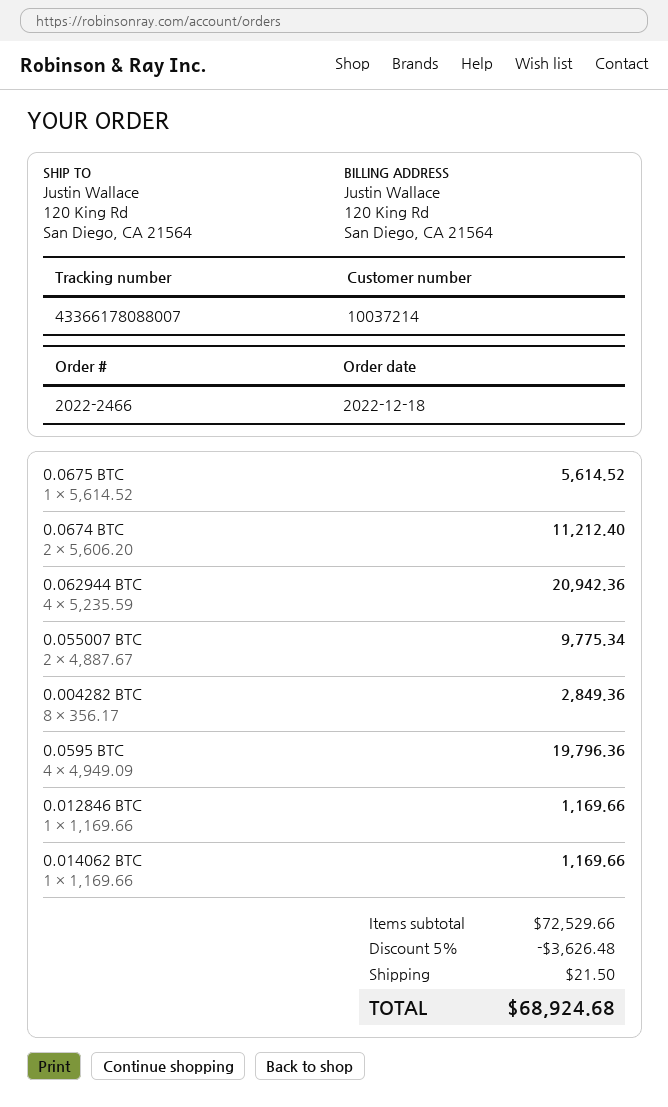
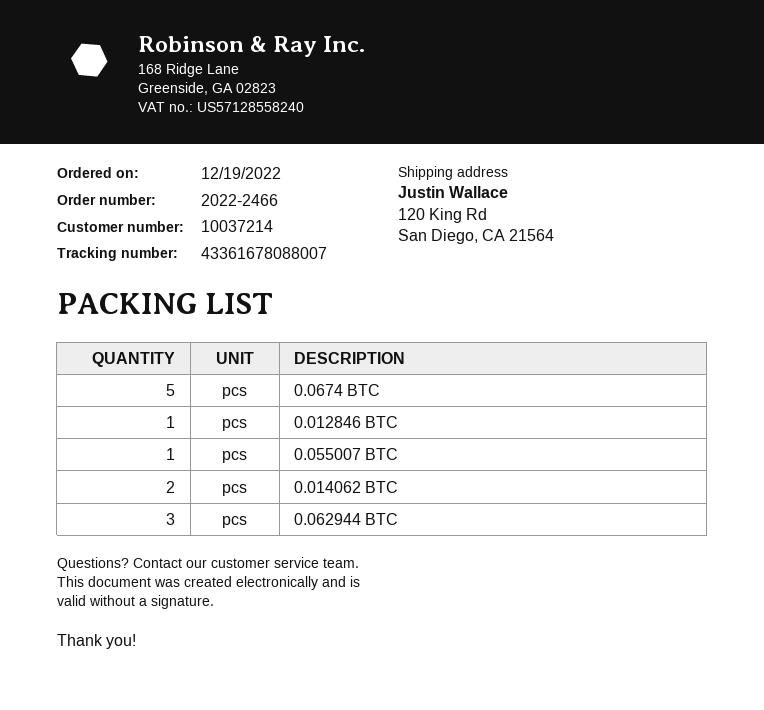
order date: 2022-12-18 -> 2022-12-19
tracking number: 43366178088007 -> 43361678088007
0.0675 BTC: 1 -> none
0.0674 BTC: 2 -> 5
0.062944 BTC: 4 -> 3
0.055007 BTC: 2 -> 1
0.004282 BTC: 8 -> none
0.0595 BTC: 4 -> none
0.014062 BTC: 1 -> 2

